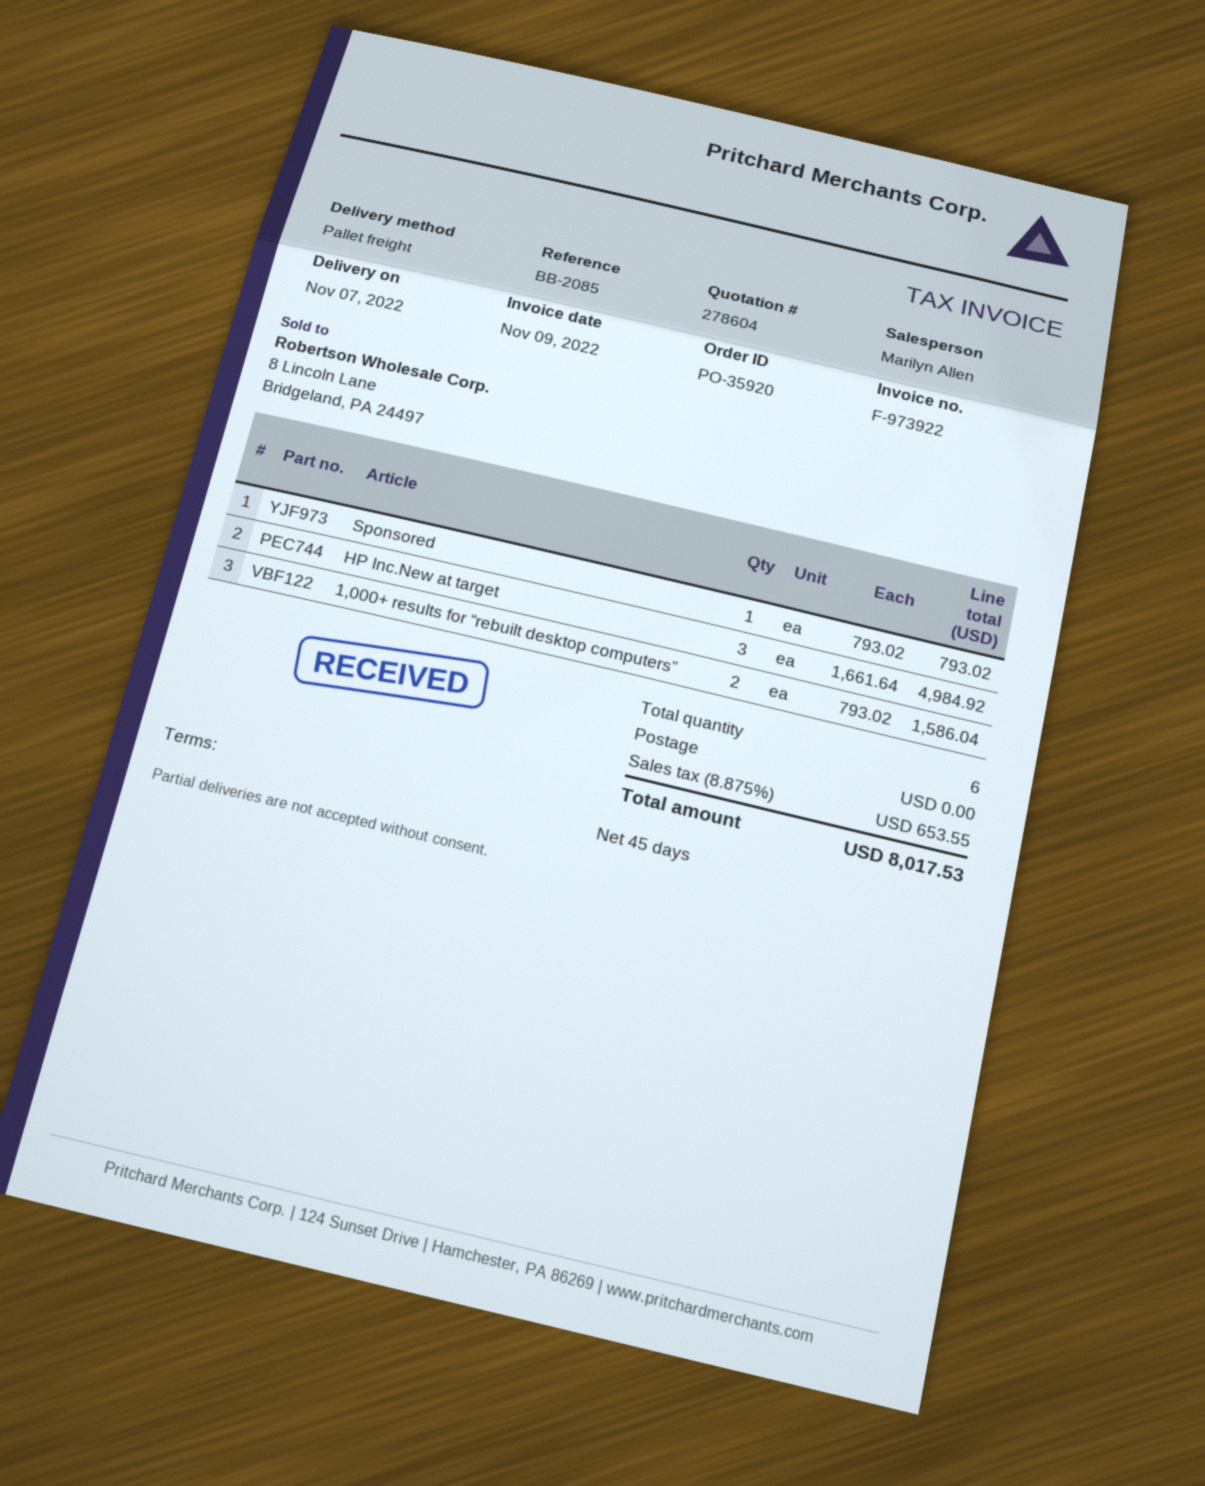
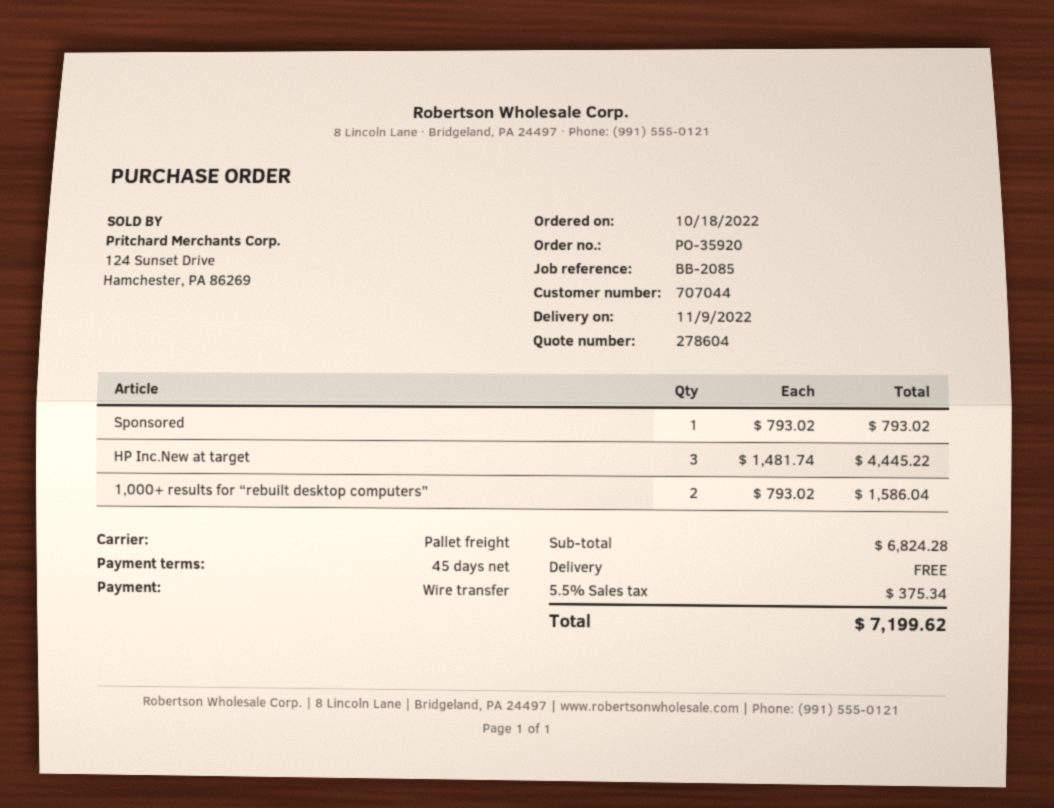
delivery date: 2022-11-07 -> 2022-11-09
HP Inc.New at target: 3 x 1661.64 = 4984.92 -> 3 x 1481.74 = 4445.22
tax: 8.875% = 653.55 -> 5.5% = 375.34
total: 8017.53 -> 7199.62

